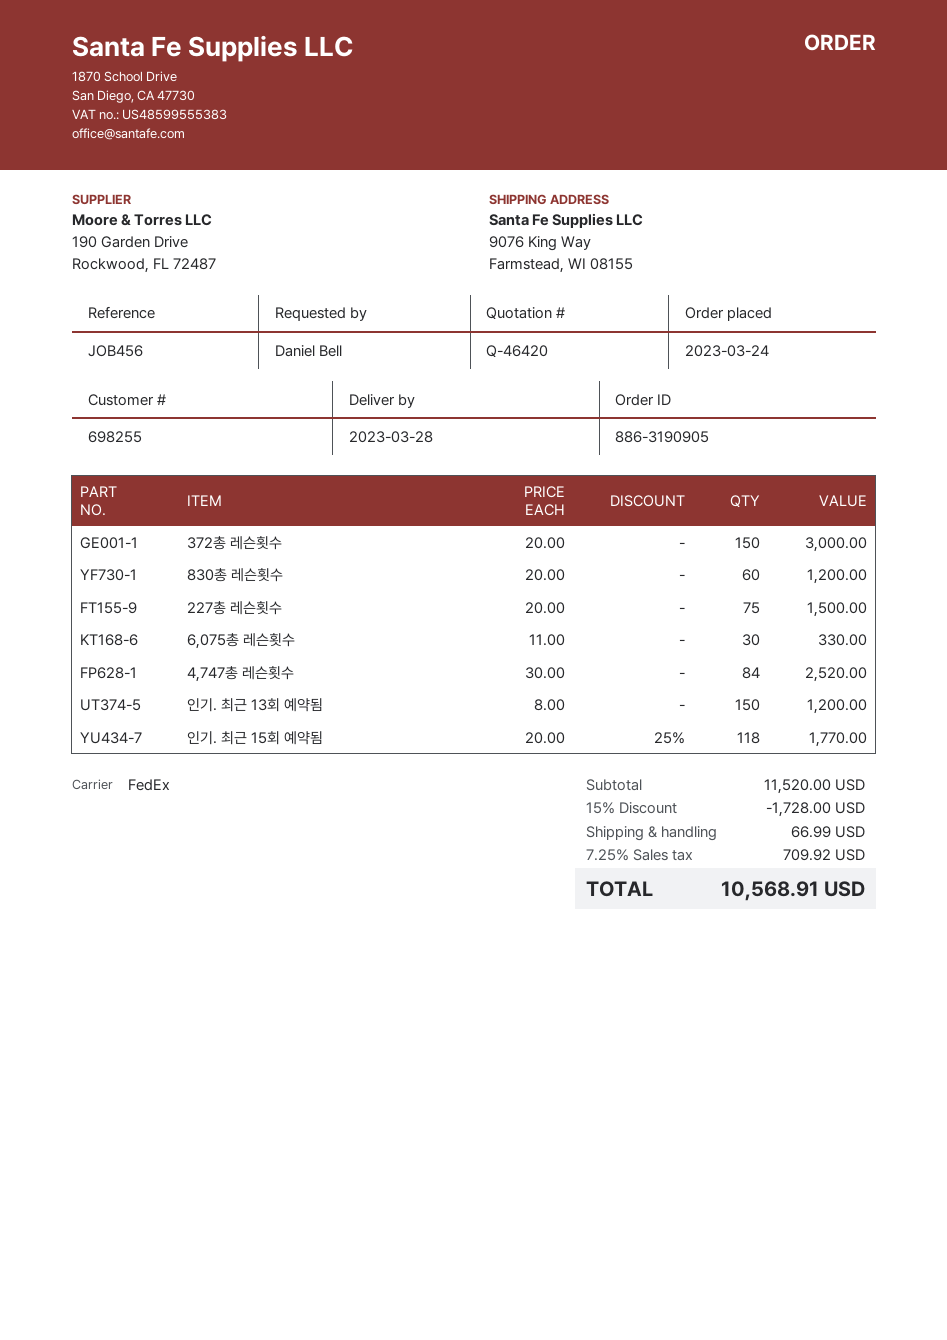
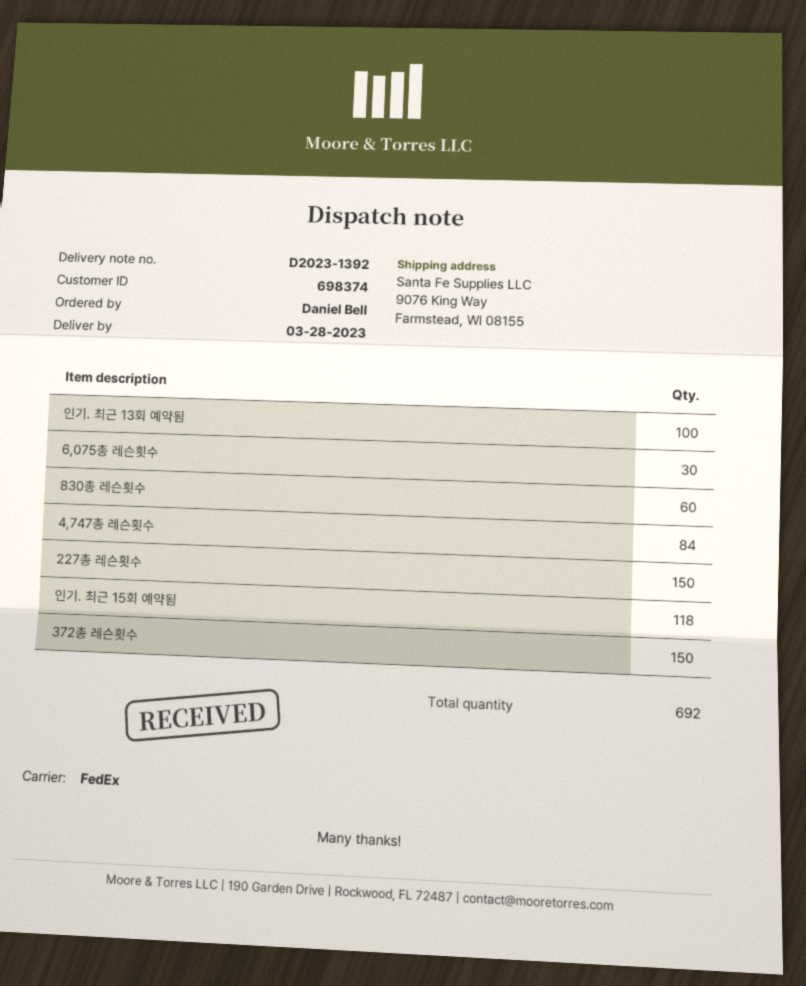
customer number: 698255 -> 698374
227총 레슨횟수: 75 -> 150
인기. 최근 13회 예약됨: 150 -> 100

